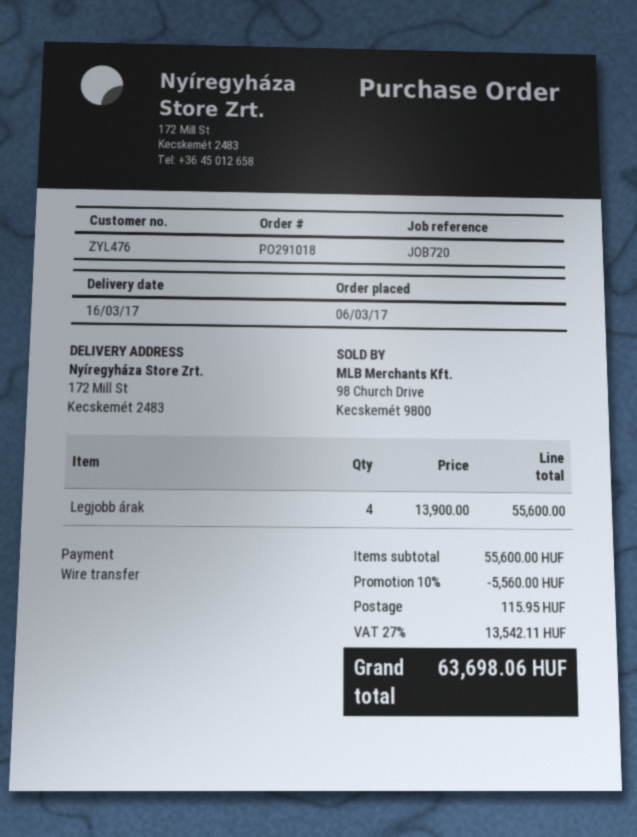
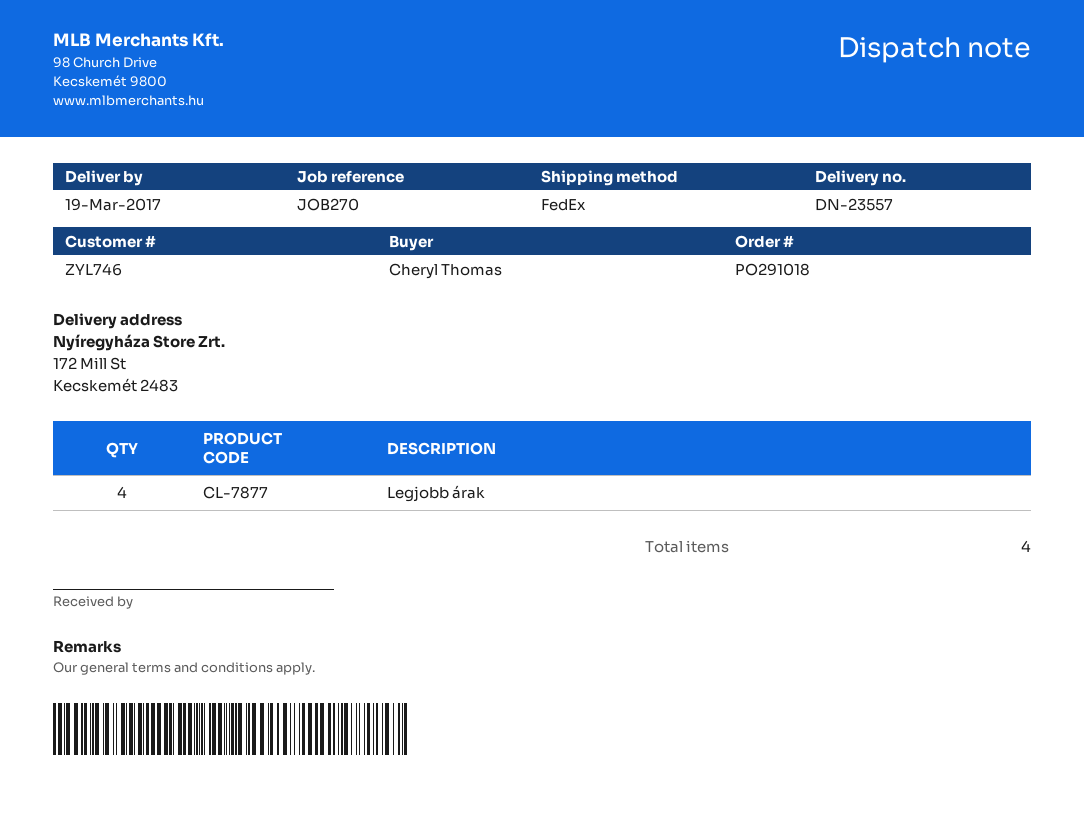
delivery date: 2017-03-16 -> 2017-03-19
customer number: ZYL476 -> ZYL746
reference: JOB720 -> JOB270

